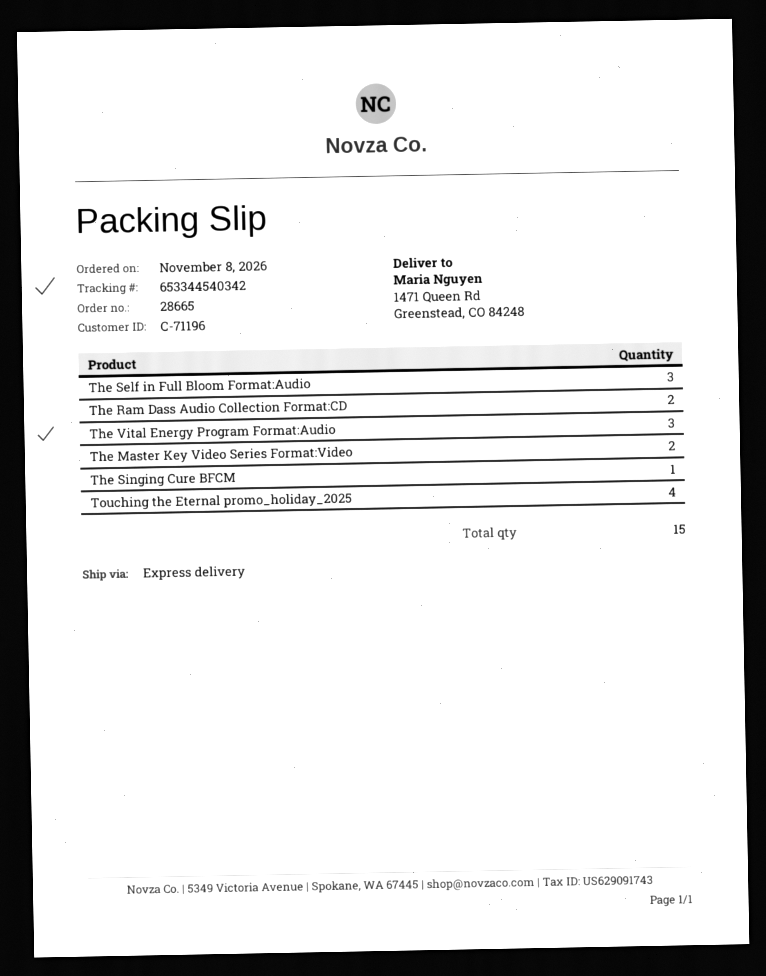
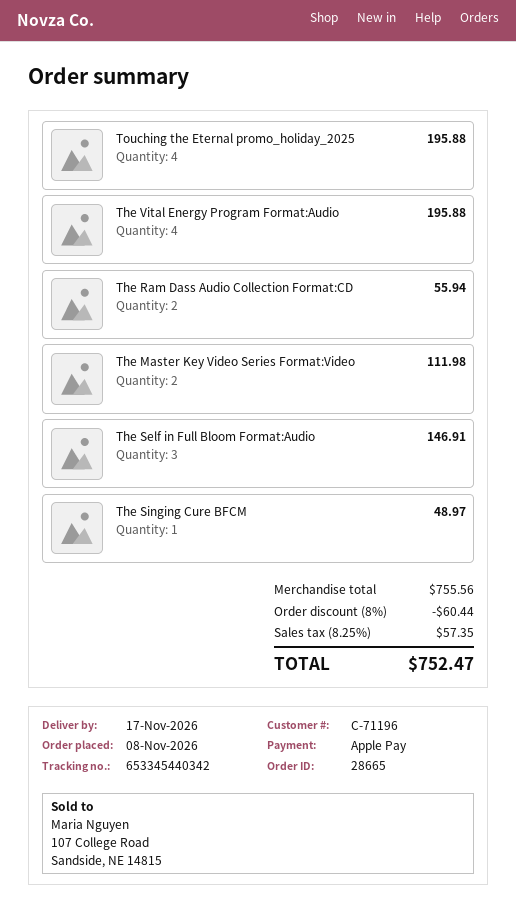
tracking number: 653344540342 -> 653345440342
The Vital Energy Program Format:Audio: 3 -> 4

